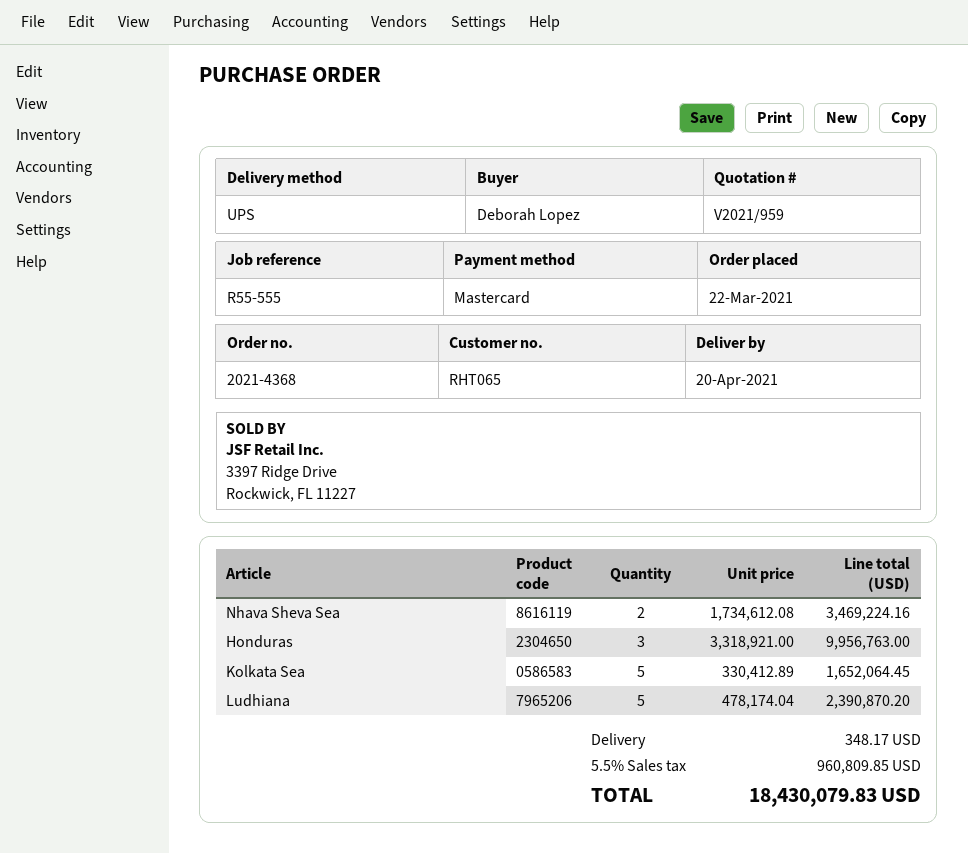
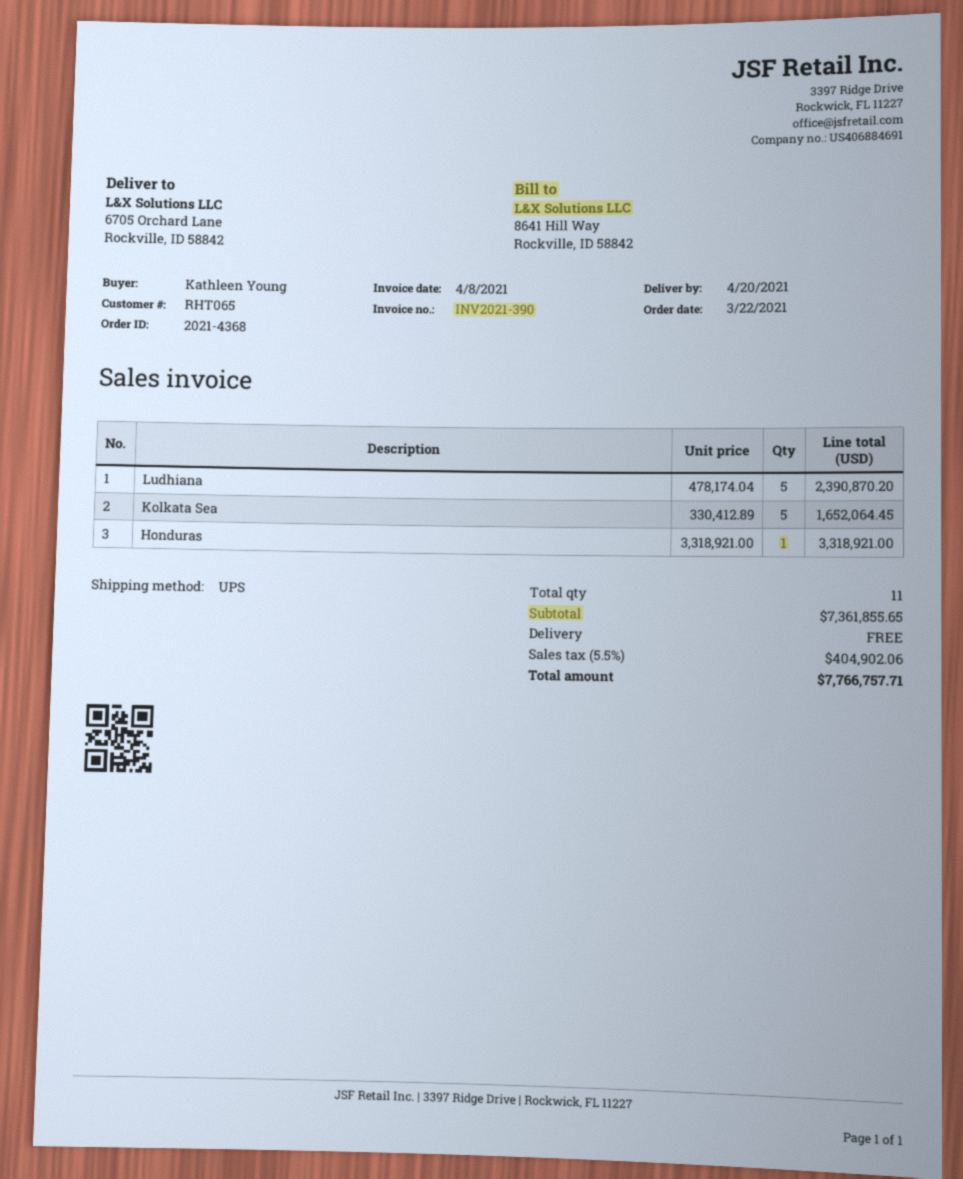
ordered by: Deborah Lopez -> Kathleen Young
Nhava Sheva Sea: 2 x 1734612.08 = 3469224.16 -> none
Honduras: 3 x 3318921.00 = 9956763.00 -> 1 x 3318921.00 = 3318921.00
shipping: 348.17 -> 0.00
tax: 5.5% = 960809.85 -> 5.5% = 404902.06
total: 18430079.83 -> 7766757.71

